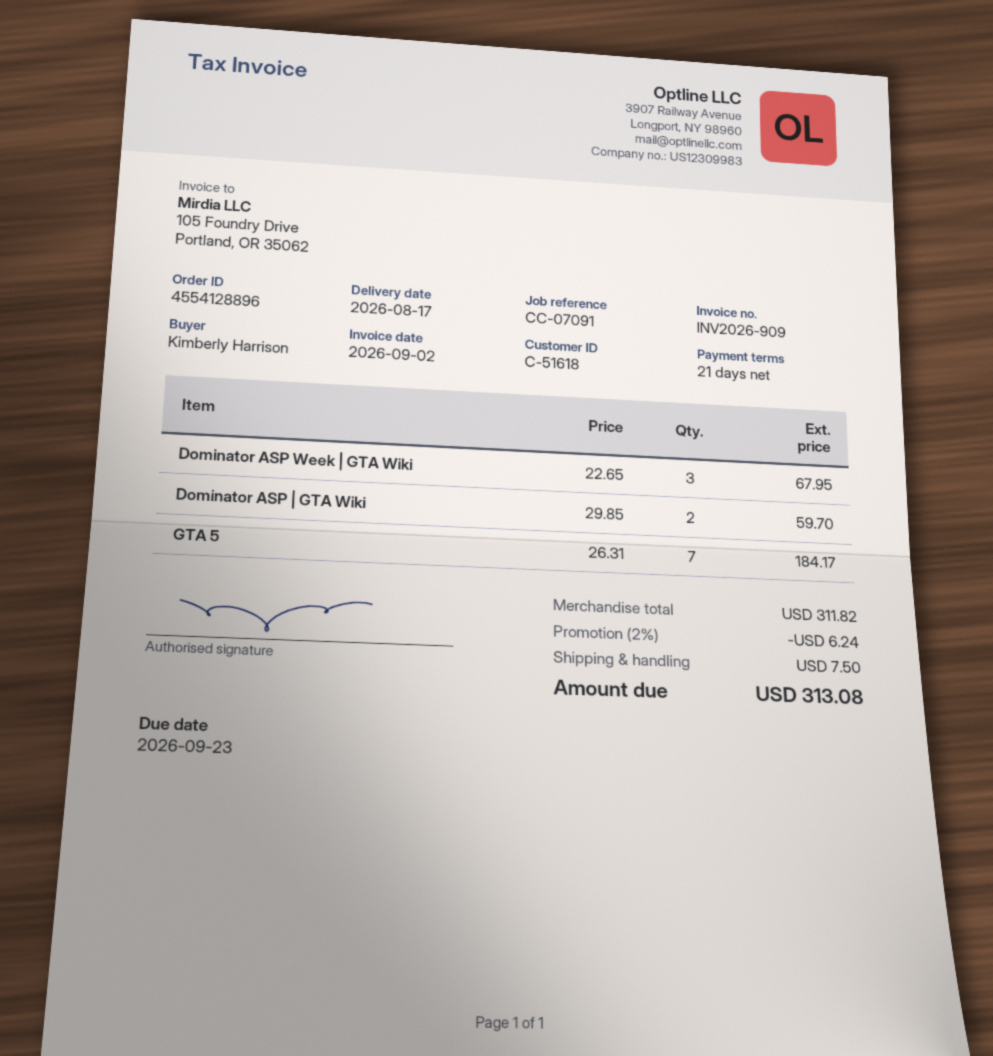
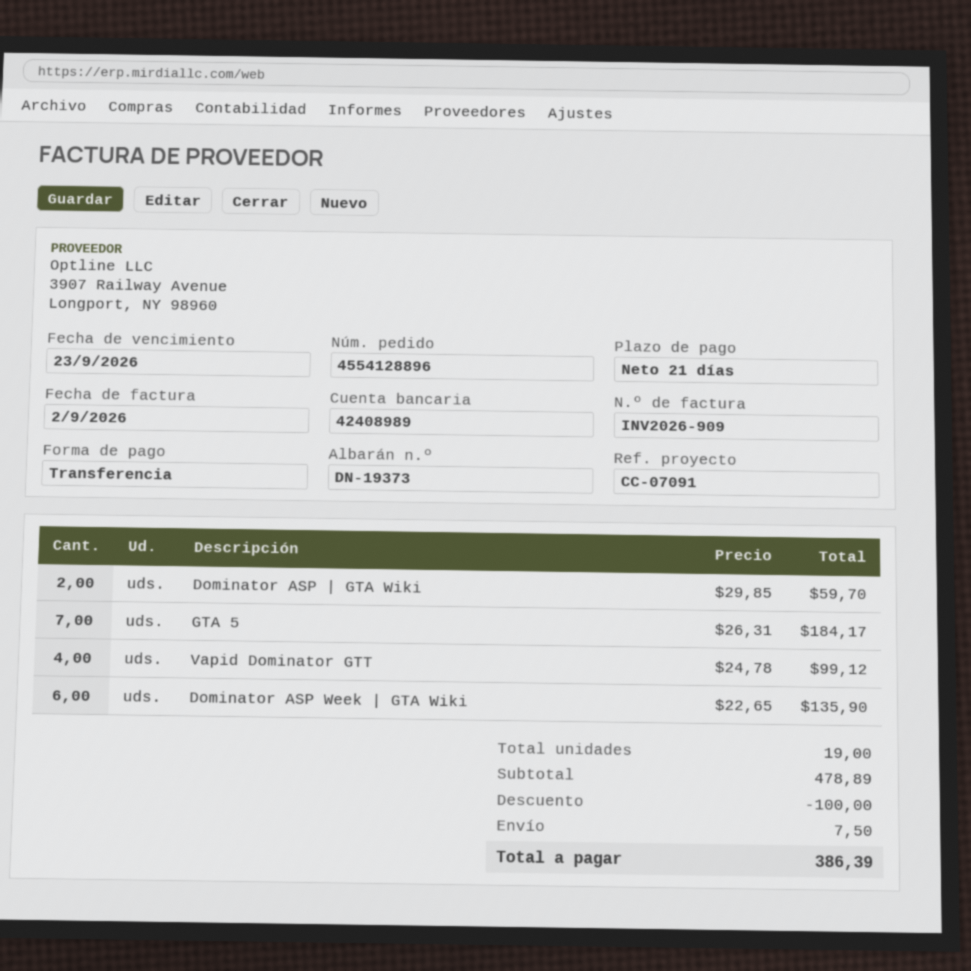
Dominator ASP Week | GTA Wiki: 3 x 22.65 = 67.95 -> 6 x 22.65 = 135.90
Vapid Dominator GTT: none -> 4 x 24.78 = 99.12
subtotal: 311.82 -> 478.89
discount: 6.24 -> 100.00
total: 313.08 -> 386.39

